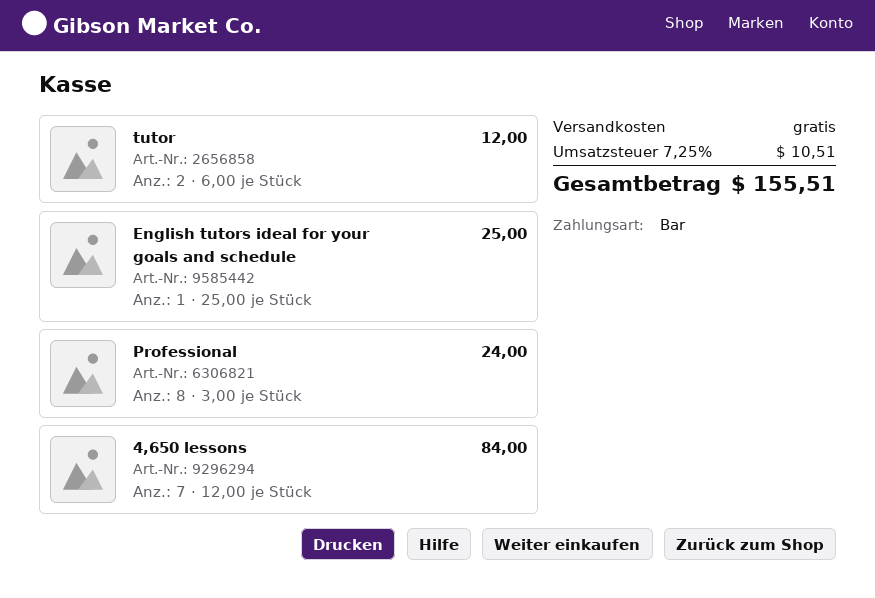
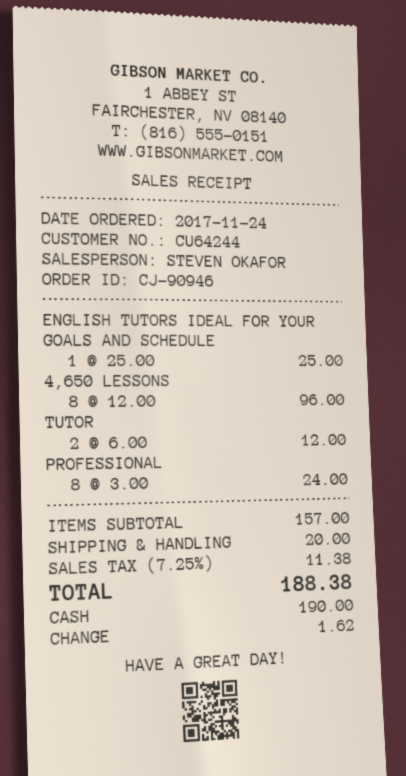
4,650 lessons: 7 x 12.00 = 84.00 -> 8 x 12.00 = 96.00
shipping: 0.00 -> 20.00
tax: 7.25% = 10.51 -> 7.25% = 11.38
total: 155.51 -> 188.38

